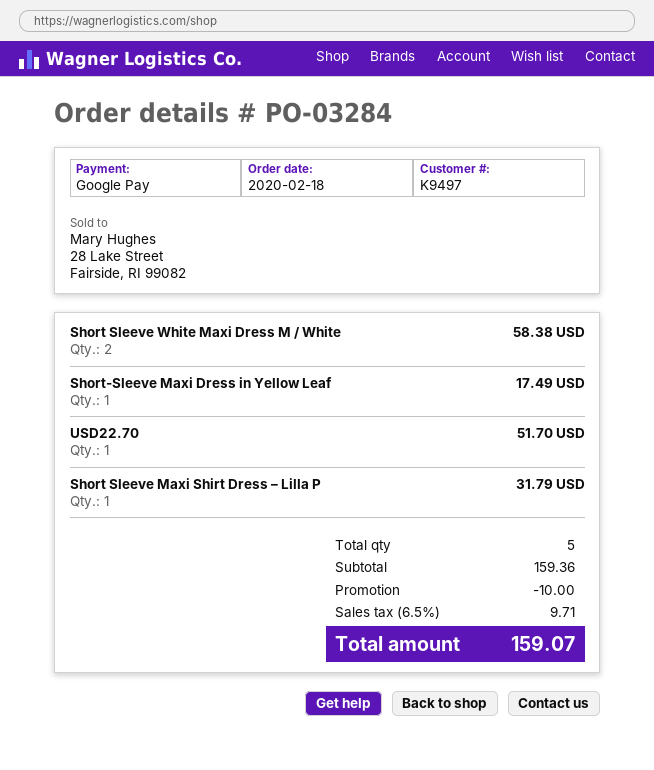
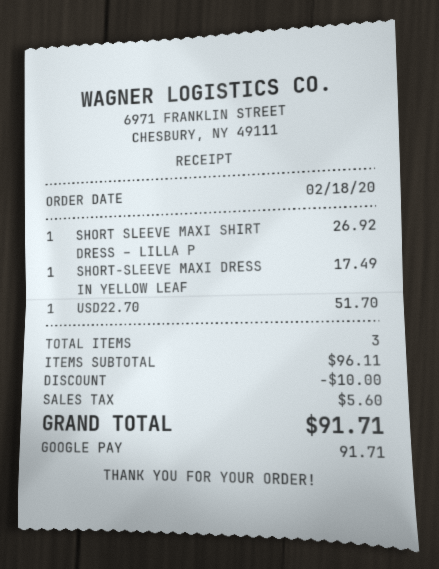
Short Sleeve White Maxi Dress M / White: 2 for 58.38 -> none
Short Sleeve Maxi Shirt Dress – Lilla P: 1 for 31.79 -> 1 for 26.92
total quantity: 5 -> 3
subtotal: 159.36 -> 96.11
tax: 9.71 -> 5.60
total: 159.07 -> 91.71

